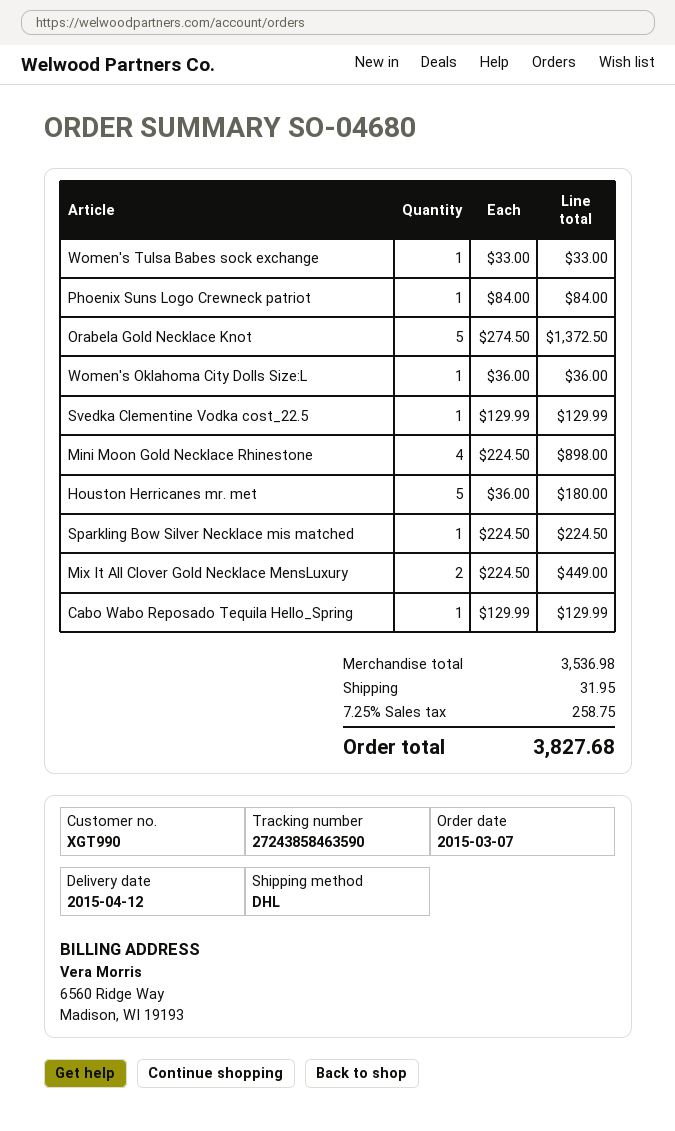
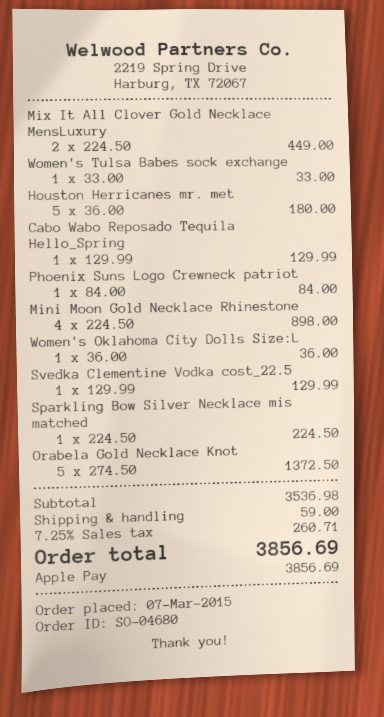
shipping: 31.95 -> 59.00
tax: 7.25% = 258.75 -> 7.25% = 260.71
total: 3827.68 -> 3856.69

